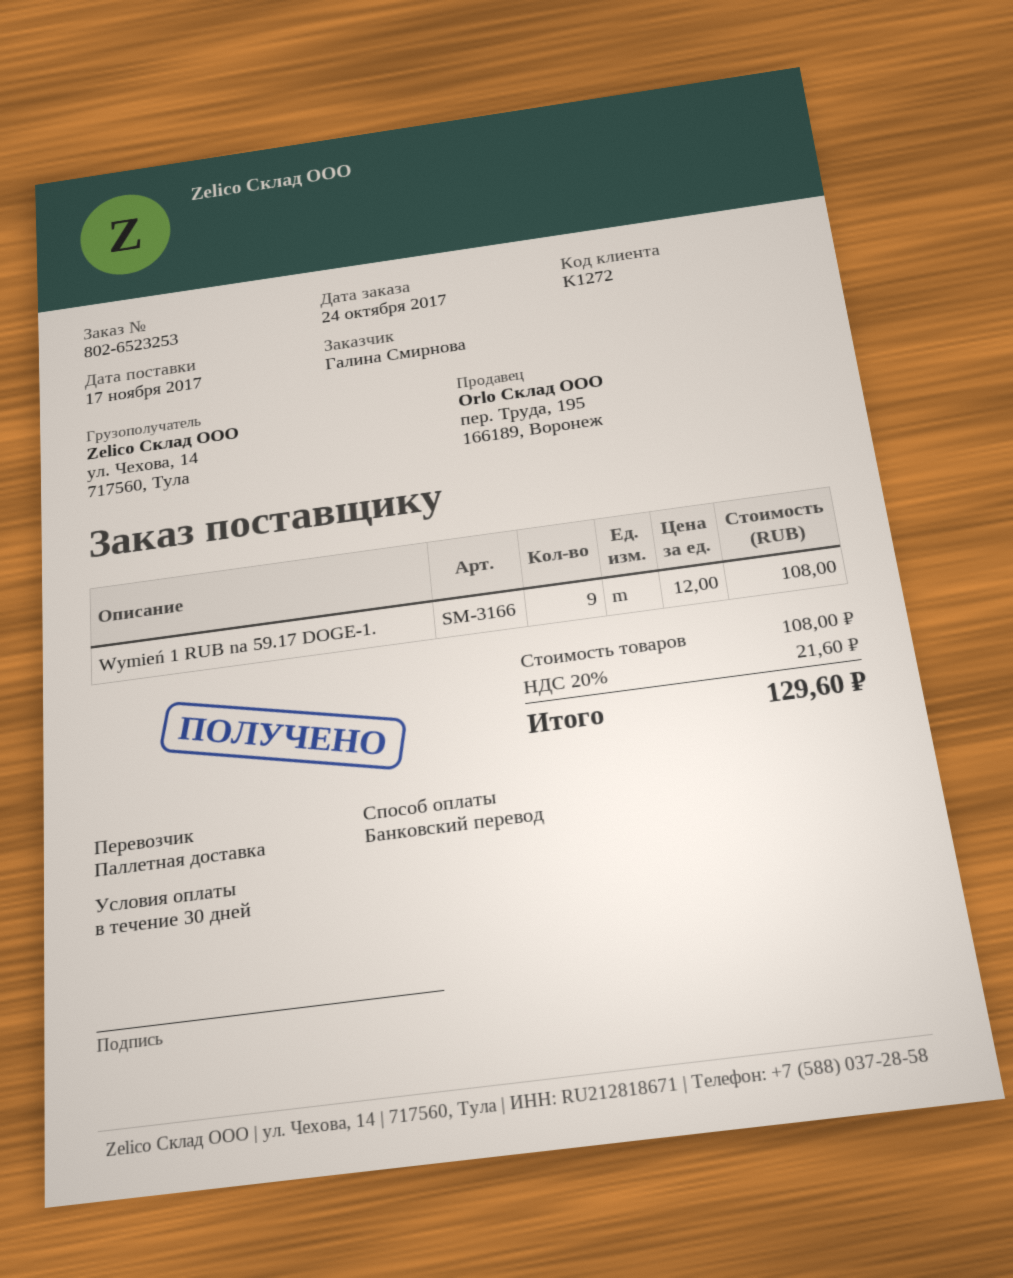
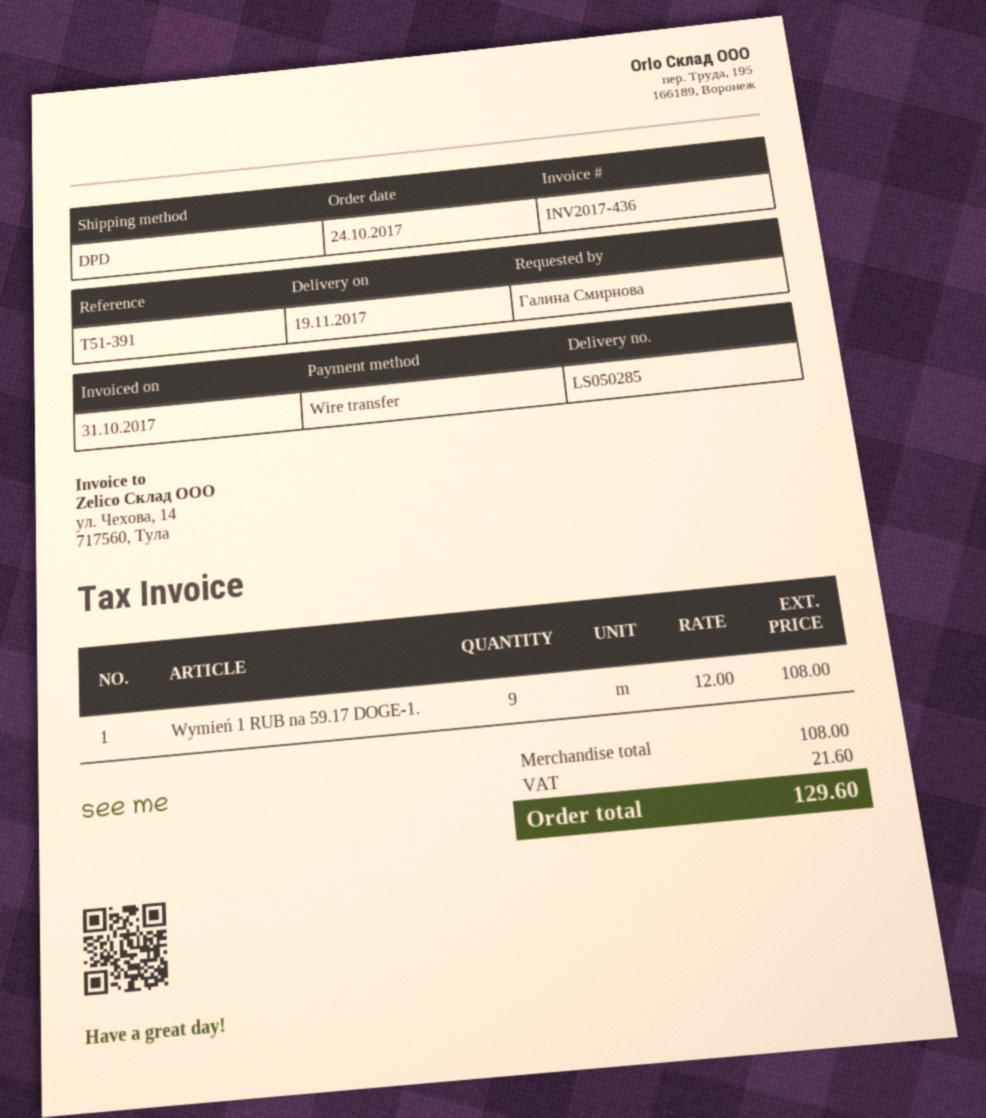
delivery date: 2017-11-17 -> 2017-11-19
shipping method: pallet freight -> DPD

